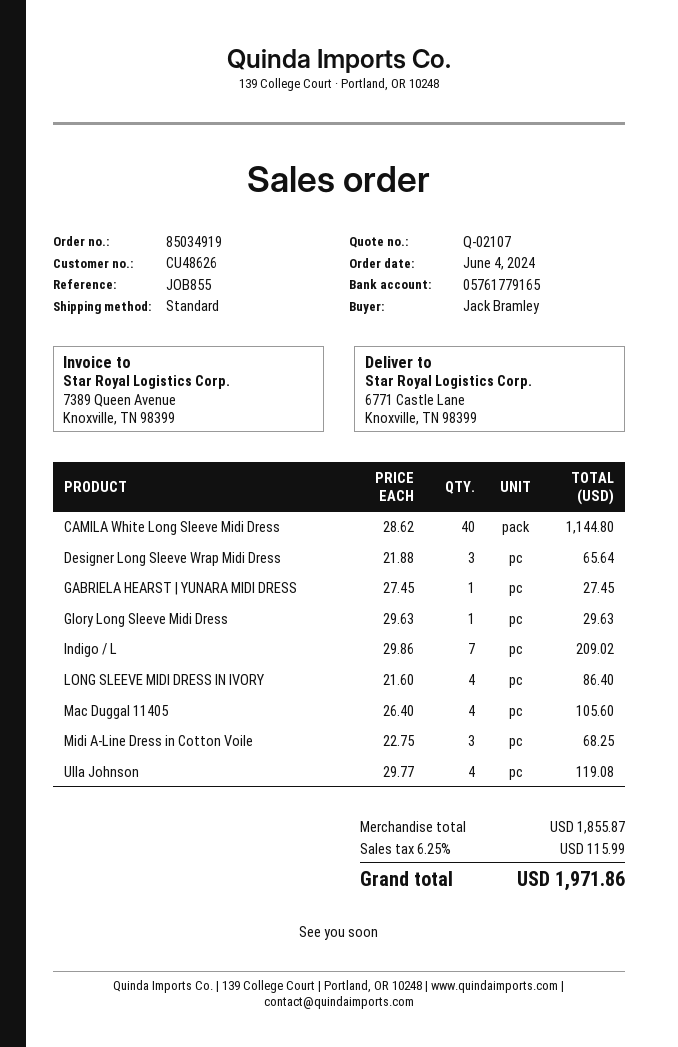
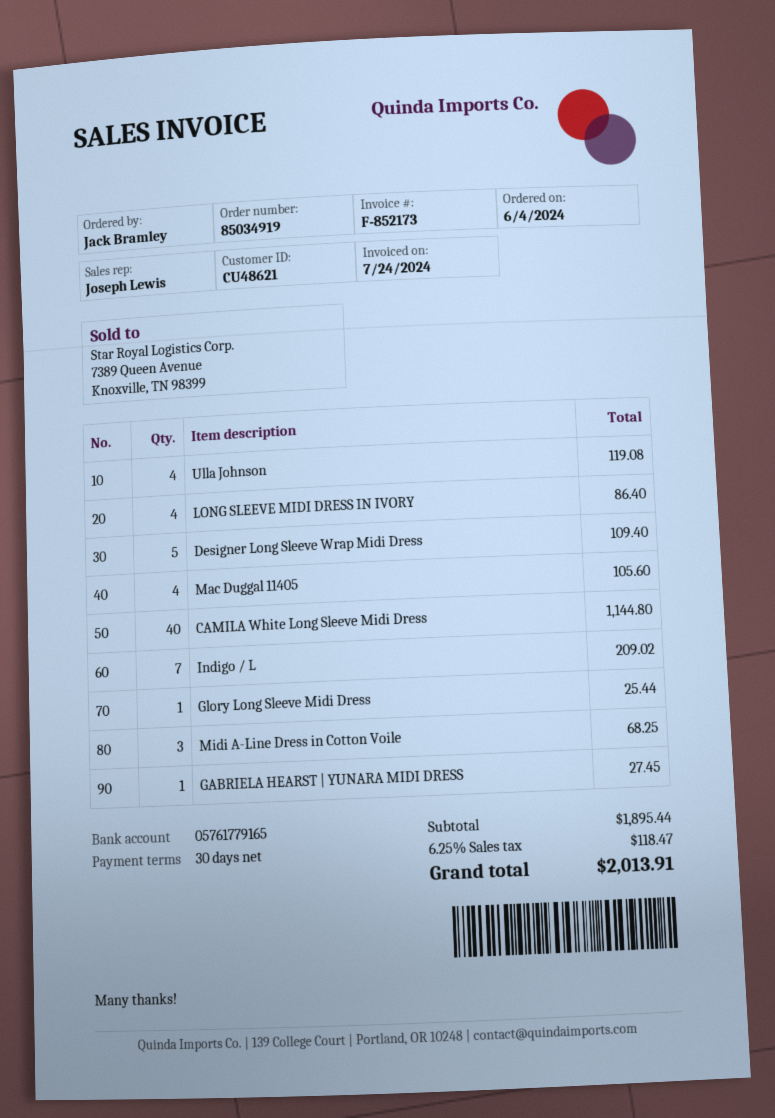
customer number: CU48626 -> CU48621
Designer Long Sleeve Wrap Midi Dress: 3 for 65.64 -> 5 for 109.40
Glory Long Sleeve Midi Dress: 1 for 29.63 -> 1 for 25.44
subtotal: 1855.87 -> 1895.44
tax: 6.25% = 115.99 -> 6.25% = 118.47
total: 1971.86 -> 2013.91

